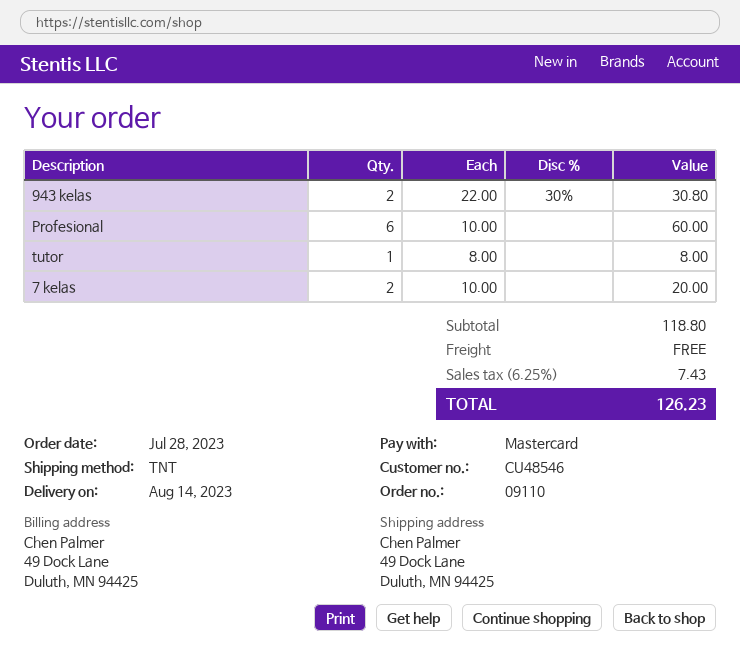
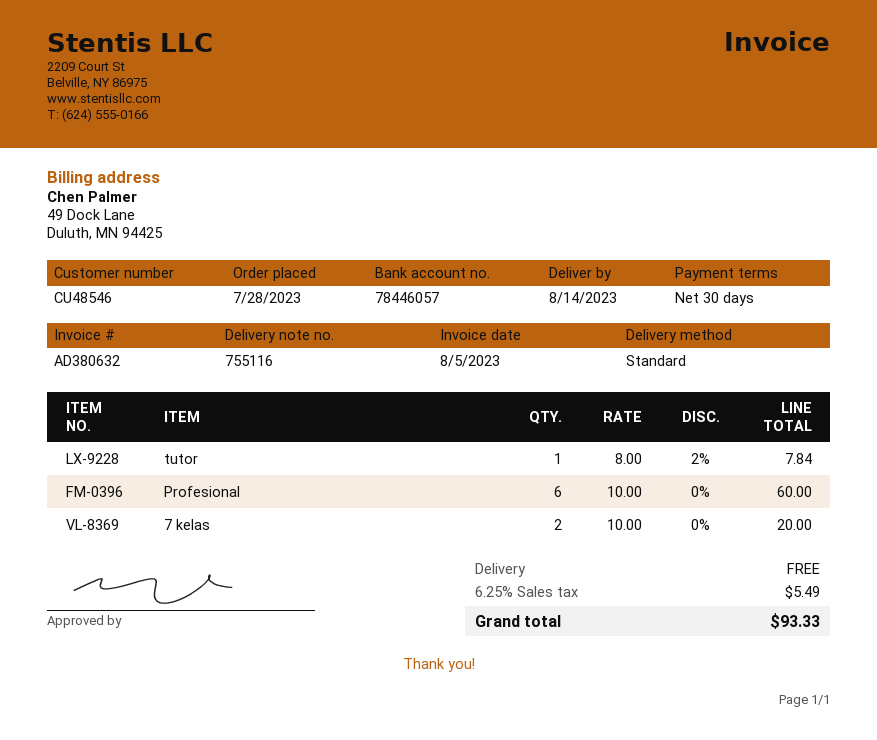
shipping method: TNT -> standard
943 kelas: 2 x 22.00 - 30% = 30.80 -> none
tutor: 1 x 8.00 = 8.00 -> 1 x 8.00 - 2% = 7.84
tax: 6.25% = 7.43 -> 6.25% = 5.49
total: 126.23 -> 93.33

